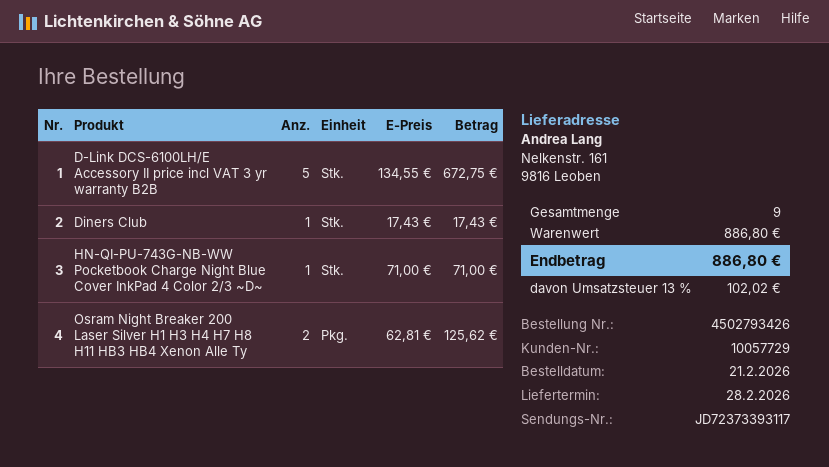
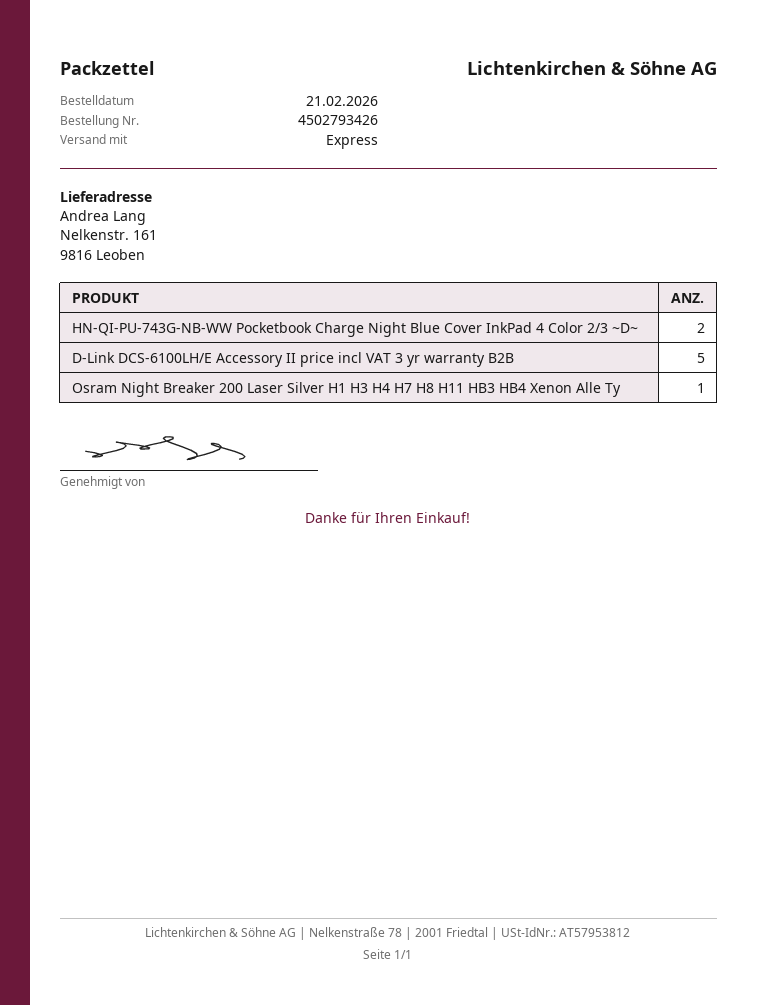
Diners Club: 1 -> none
HN-QI-PU-743G-NB-WW Pocketbook Charge Night Blue Cover InkPad 4 Color 2/3 ~D~: 1 -> 2
Osram Night Breaker 200 Laser Silver H1 H3 H4 H7 H8 H11 HB3 HB4 Xenon Alle Ty: 2 -> 1

